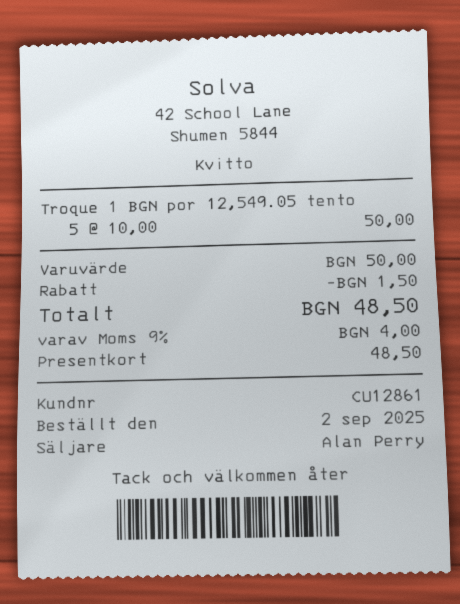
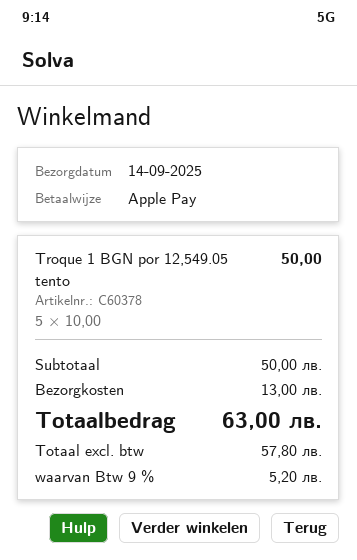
payment method: gift card -> Apple Pay
discount: 1.50 -> none
shipping: none -> 13.00
tax: 9% = 4.00 -> 9% = 5.20
total: 48.50 -> 63.00

